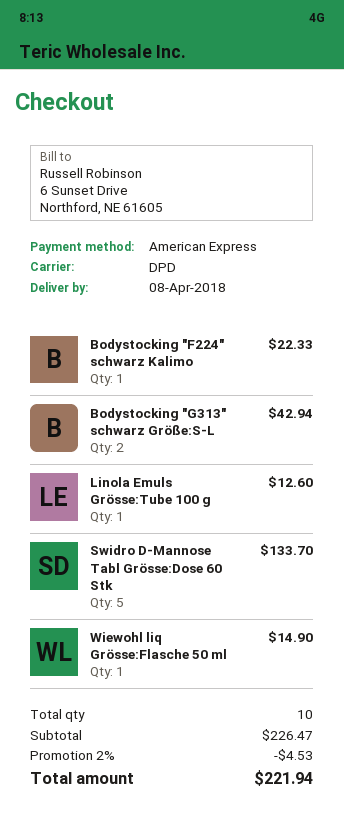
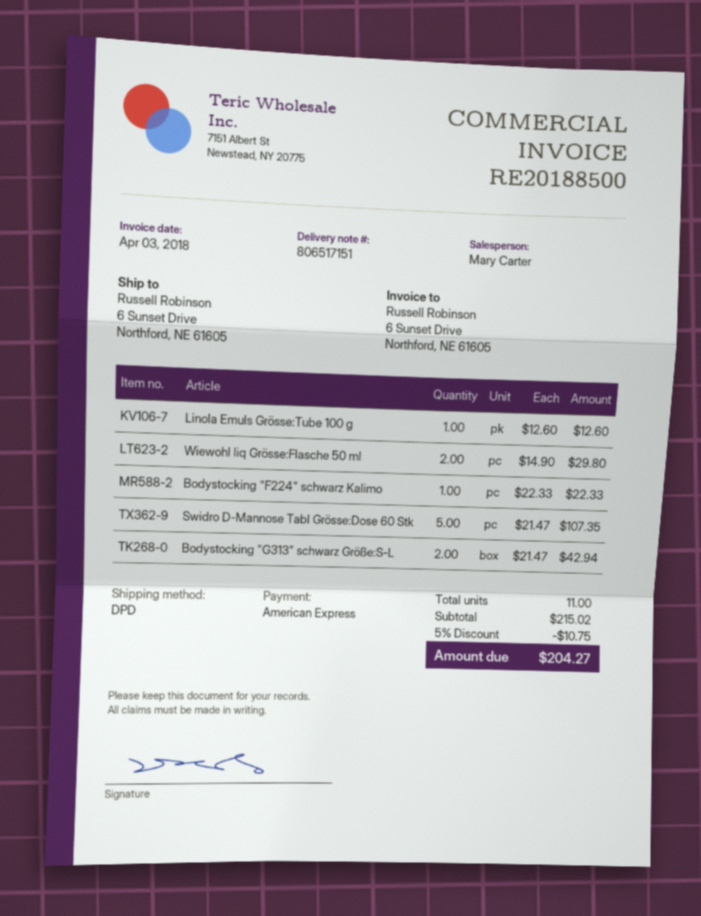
Swidro D-Mannose Tabl Grösse:Dose 60 Stk: 5 for 133.70 -> 5 for 107.35
Wiewohl liq Grösse:Flasche 50 ml: 1 for 14.90 -> 2 for 29.80
total quantity: 10 -> 11
subtotal: 226.47 -> 215.02
discount: 2% = 4.53 -> 5% = 10.75
total: 221.94 -> 204.27

